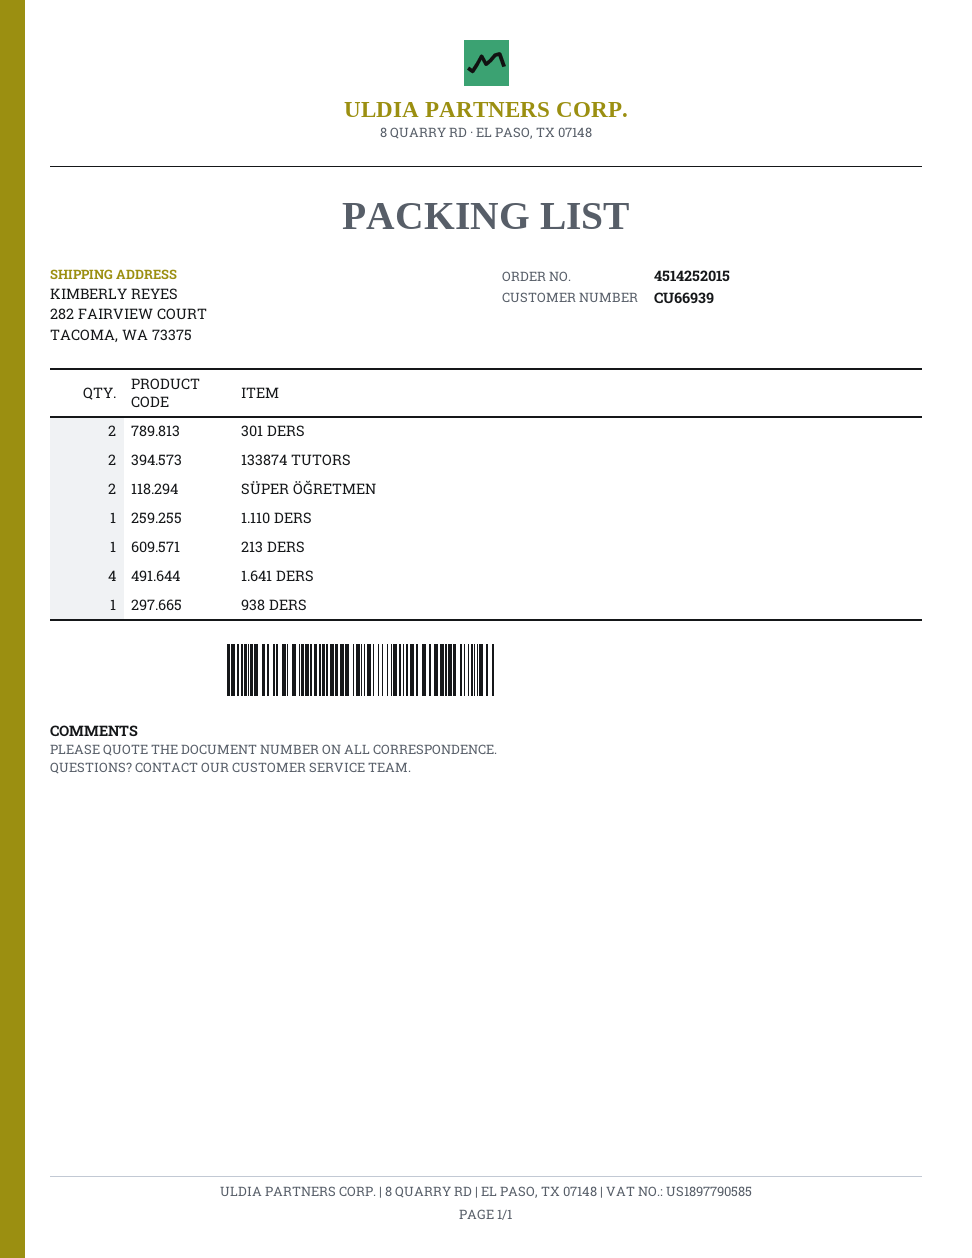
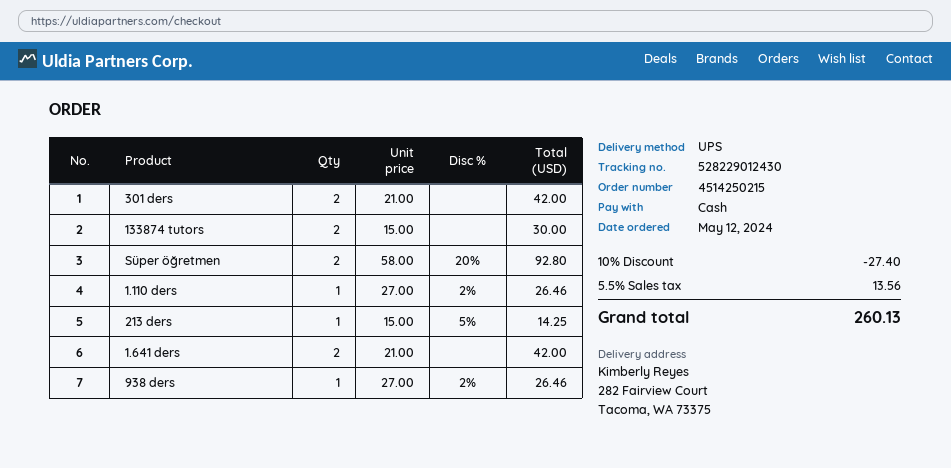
order number: 4514252015 -> 4514250215
1.641 DERS: 4 -> 2

